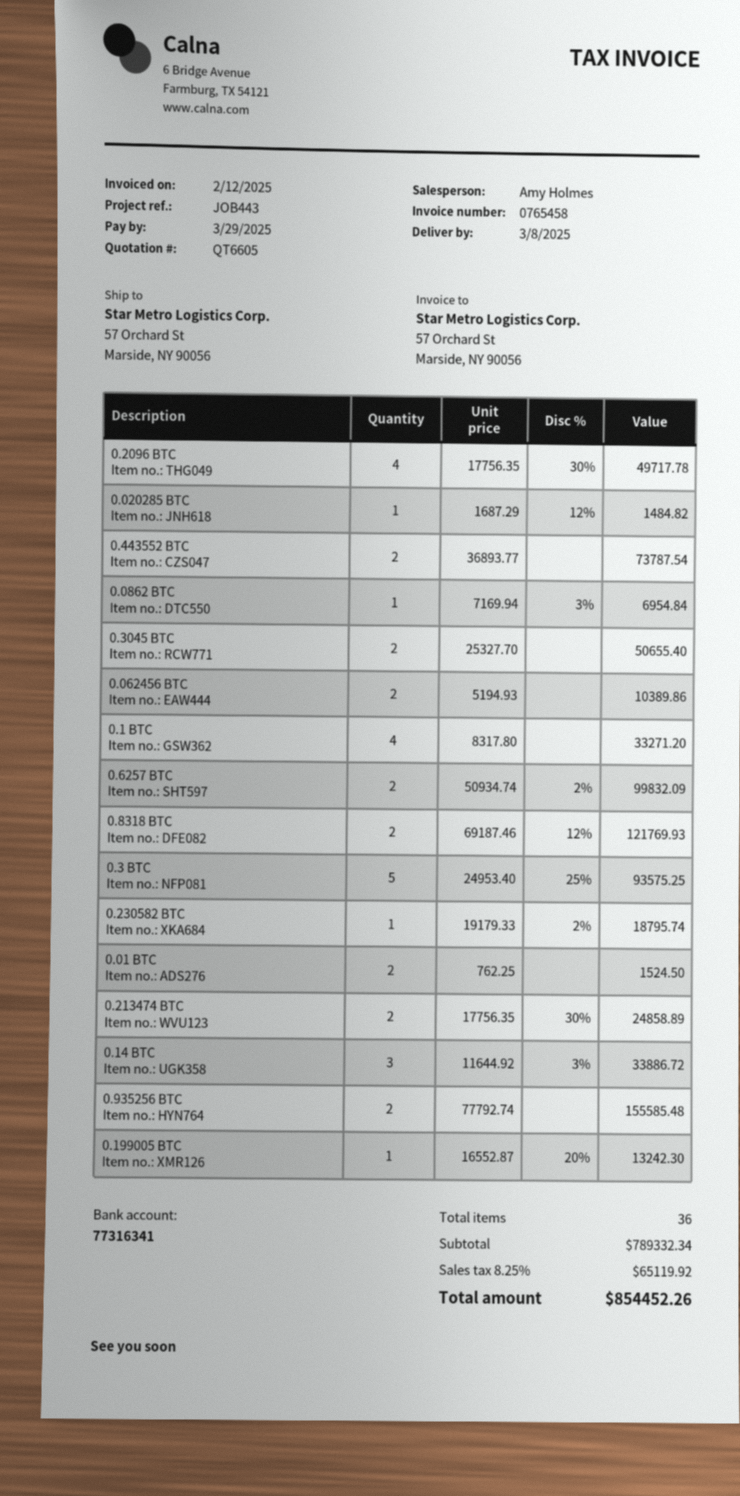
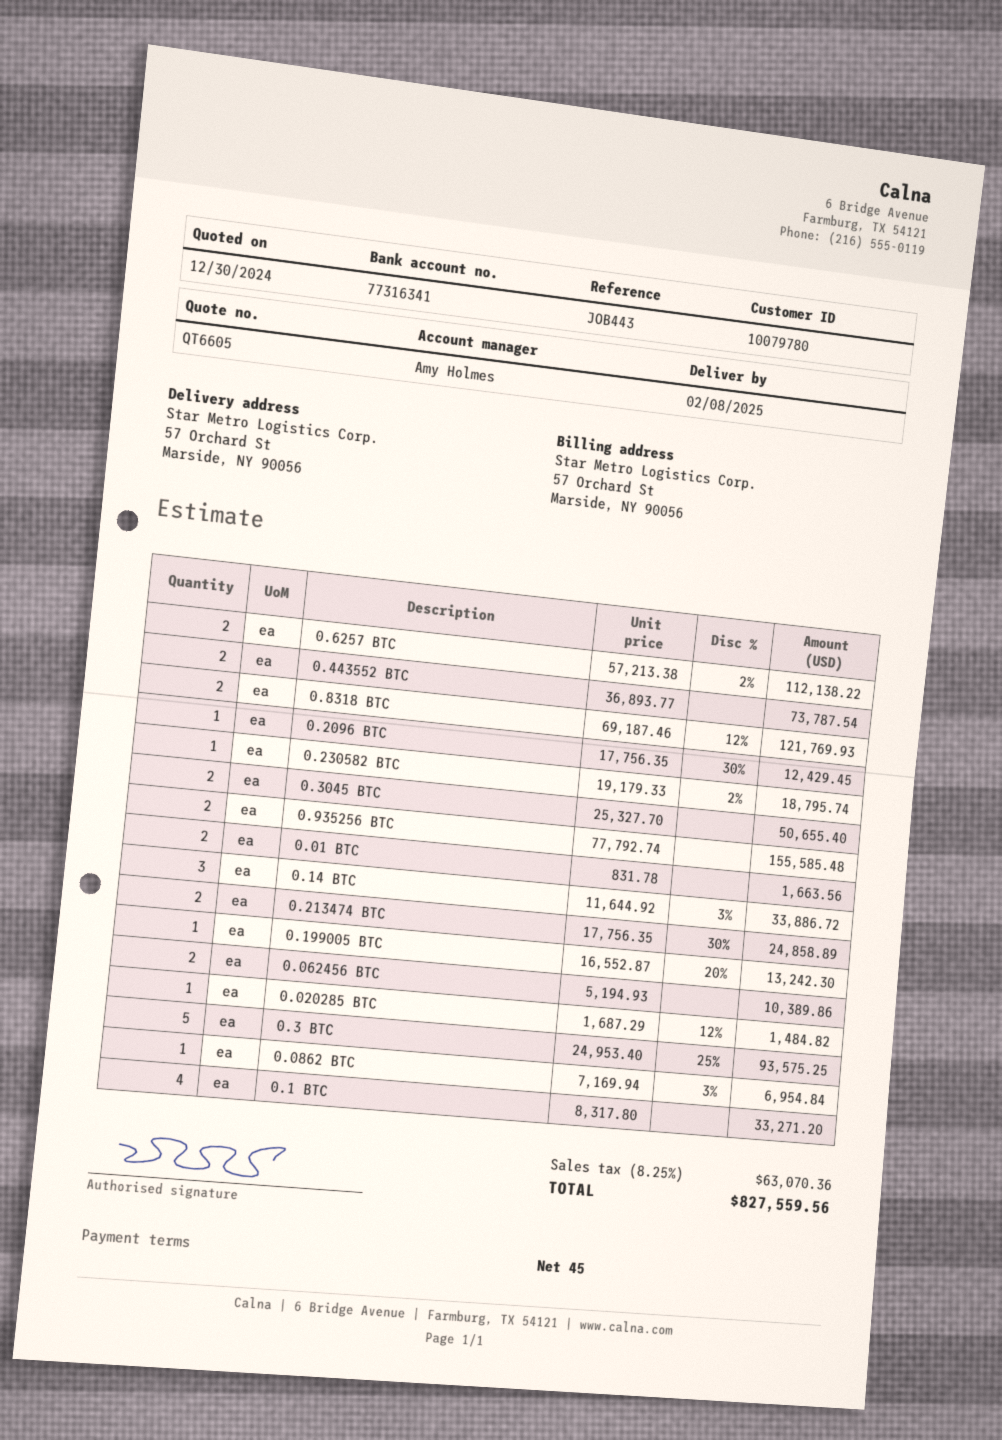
delivery date: 2025-03-08 -> 2025-02-08
0.2096 BTC: 4 x 17756.35 - 30% = 49717.78 -> 1 x 17756.35 - 30% = 12429.45
0.6257 BTC: 2 x 50934.74 - 2% = 99832.09 -> 2 x 57213.38 - 2% = 112138.22
0.01 BTC: 2 x 762.25 = 1524.50 -> 2 x 831.78 = 1663.56
tax: 8.25% = 65119.92 -> 8.25% = 63070.36
total: 854452.26 -> 827559.56

